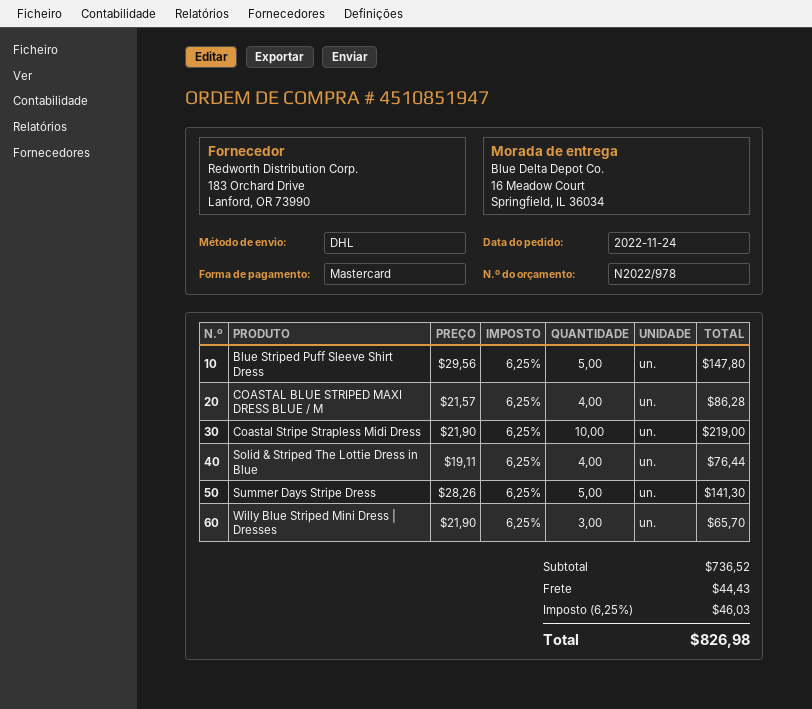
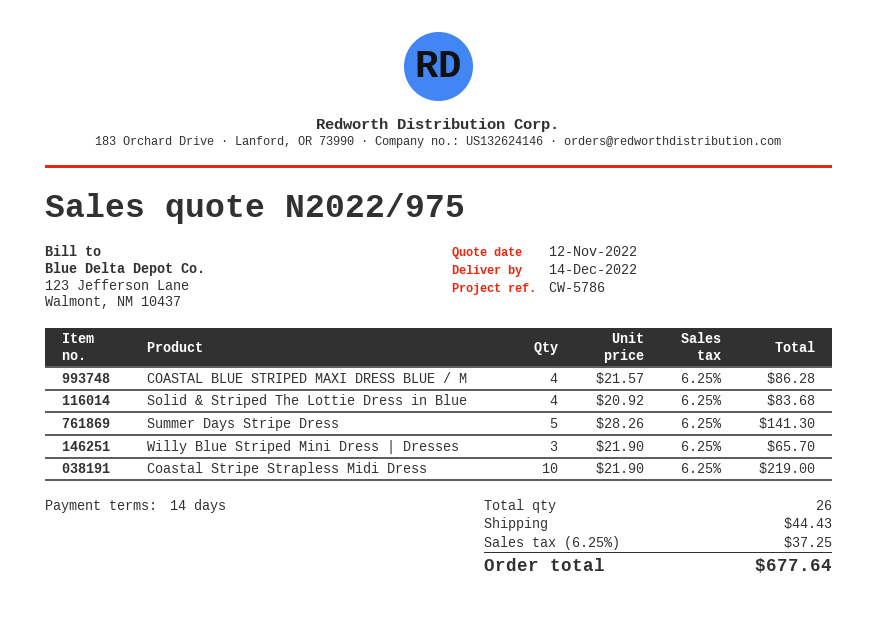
quote number: N2022/978 -> N2022/975
Blue Striped Puff Sleeve Shirt Dress: 5 x 29.56 = 147.80 -> none
Solid & Striped The Lottie Dress in Blue: 4 x 19.11 = 76.44 -> 4 x 20.92 = 83.68
tax: 6.25% = 46.03 -> 6.25% = 37.25
total: 826.98 -> 677.64

